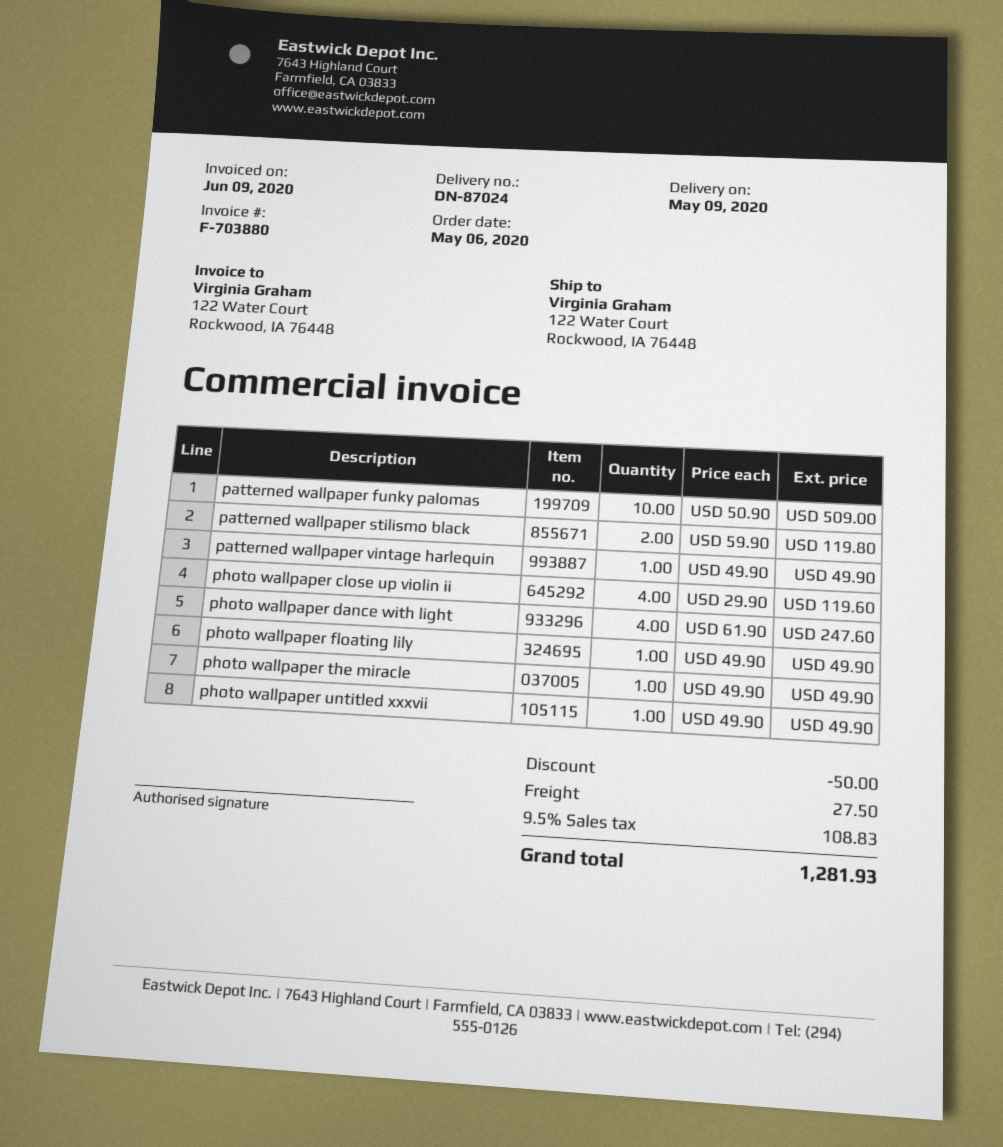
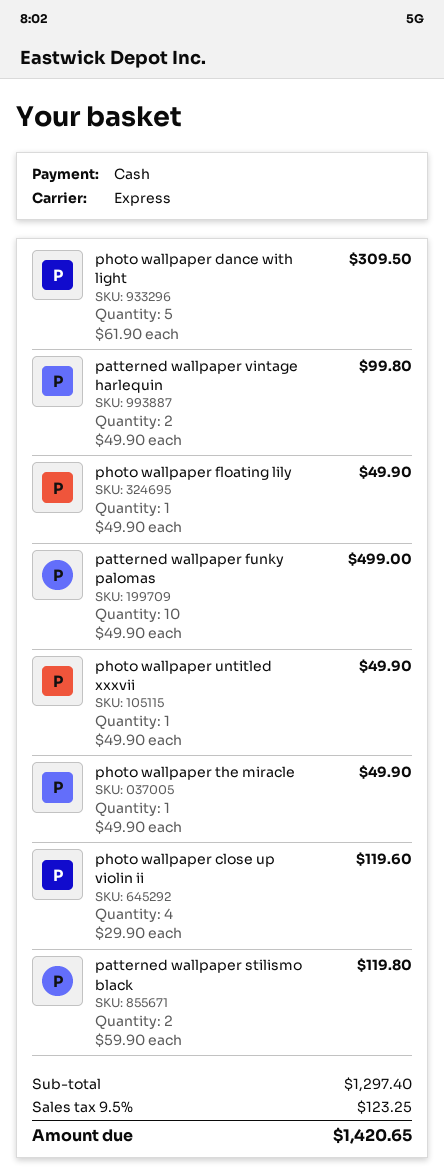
patterned wallpaper funky palomas: 10 x 50.90 = 509.00 -> 10 x 49.90 = 499.00
patterned wallpaper vintage harlequin: 1 x 49.90 = 49.90 -> 2 x 49.90 = 99.80
photo wallpaper dance with light: 4 x 61.90 = 247.60 -> 5 x 61.90 = 309.50
discount: 50.00 -> none
shipping: 27.50 -> none
tax: 9.5% = 108.83 -> 9.5% = 123.25
total: 1281.93 -> 1420.65

